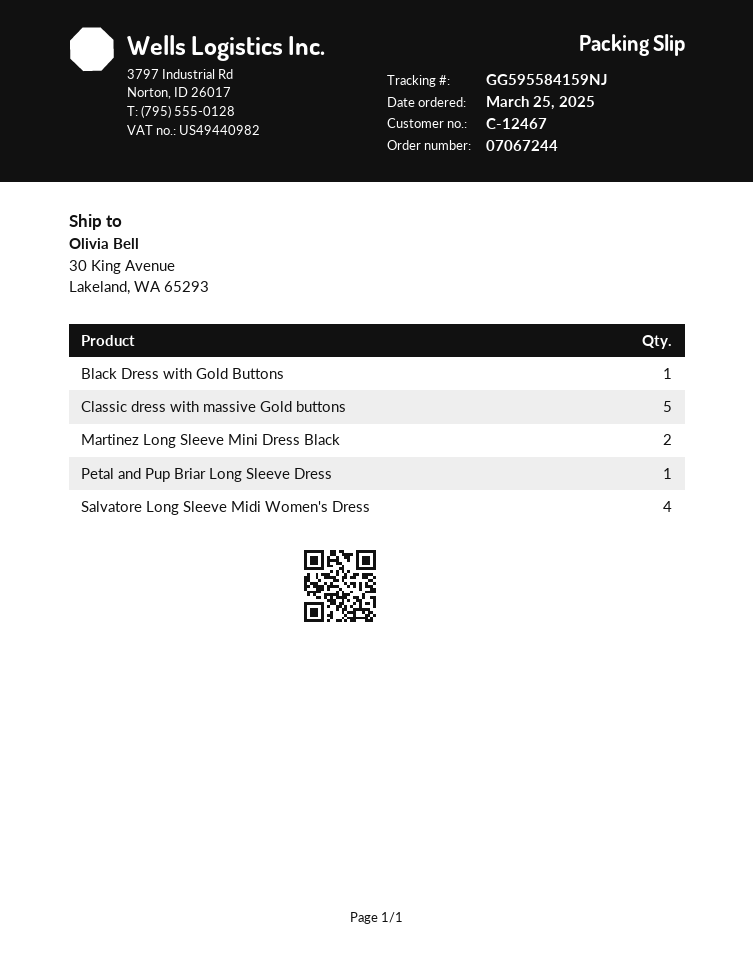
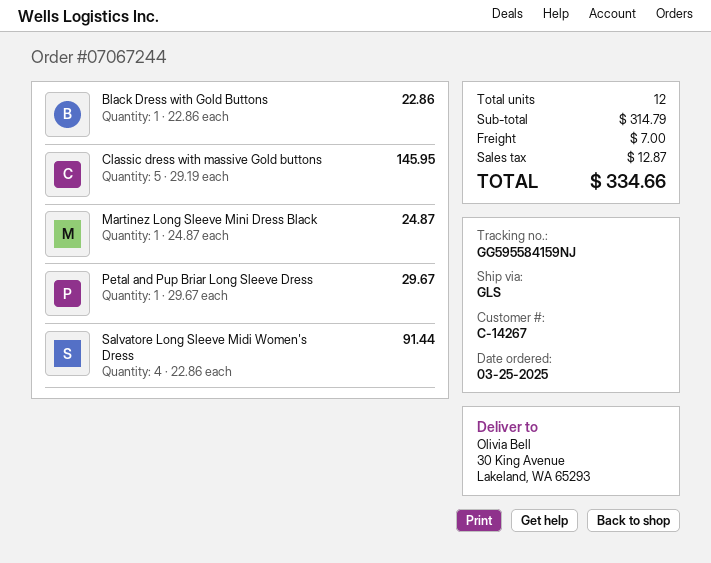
customer number: C-12467 -> C-14267
Martinez Long Sleeve Mini Dress Black: 2 -> 1

